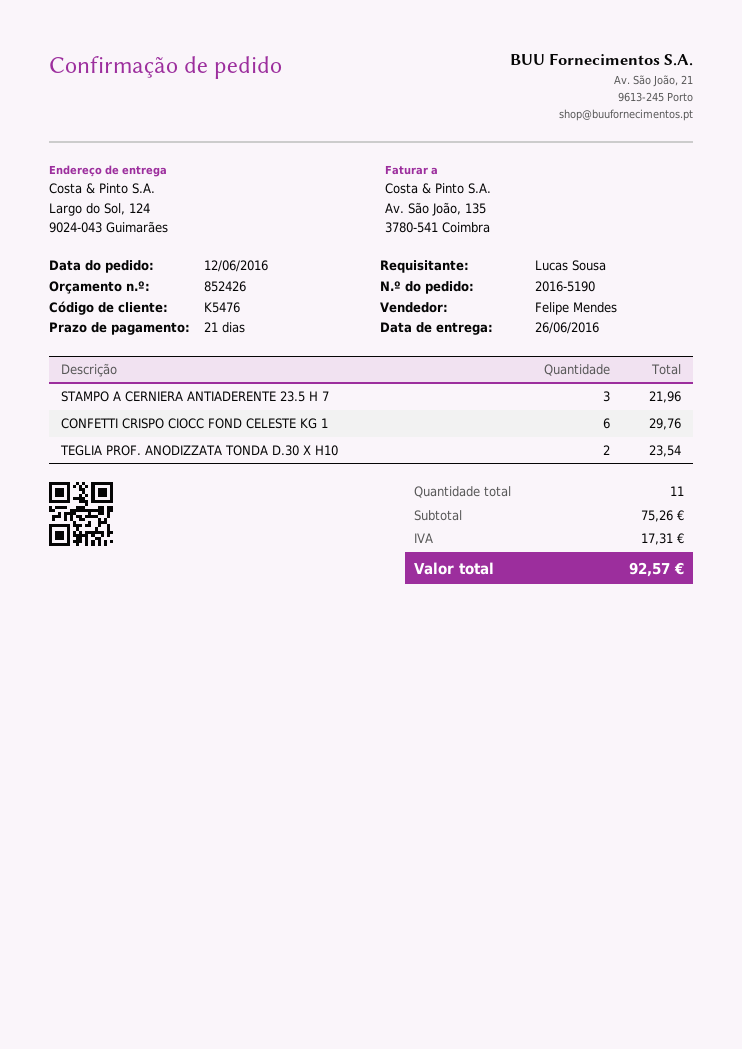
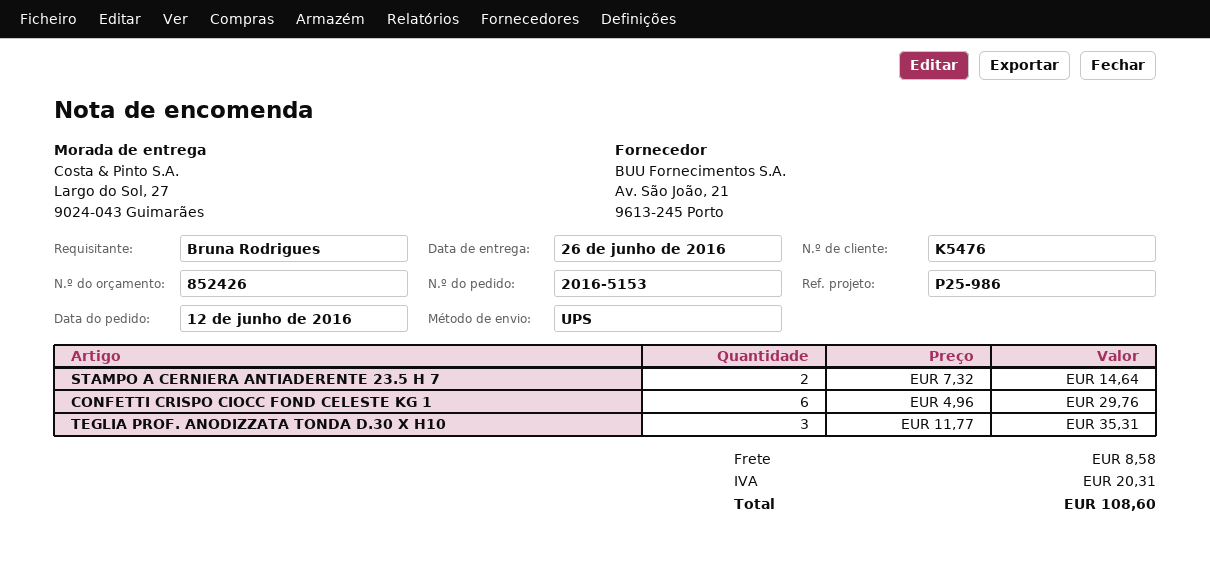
order number: 2016-5190 -> 2016-5153
ordered by: Lucas Sousa -> Bruna Rodrigues
ship to: Largo do Sol, 124, 9024-043 Guimarães -> Largo do Sol, 27, 9024-043 Guimarães
STAMPO A CERNIERA ANTIADERENTE 23.5 H 7: 3 for 21.96 -> 2 for 14.64
TEGLIA PROF. ANODIZZATA TONDA D.30 X H10: 2 for 23.54 -> 3 for 35.31
shipping: none -> 8.58
tax: 17.31 -> 20.31
total: 92.57 -> 108.60

